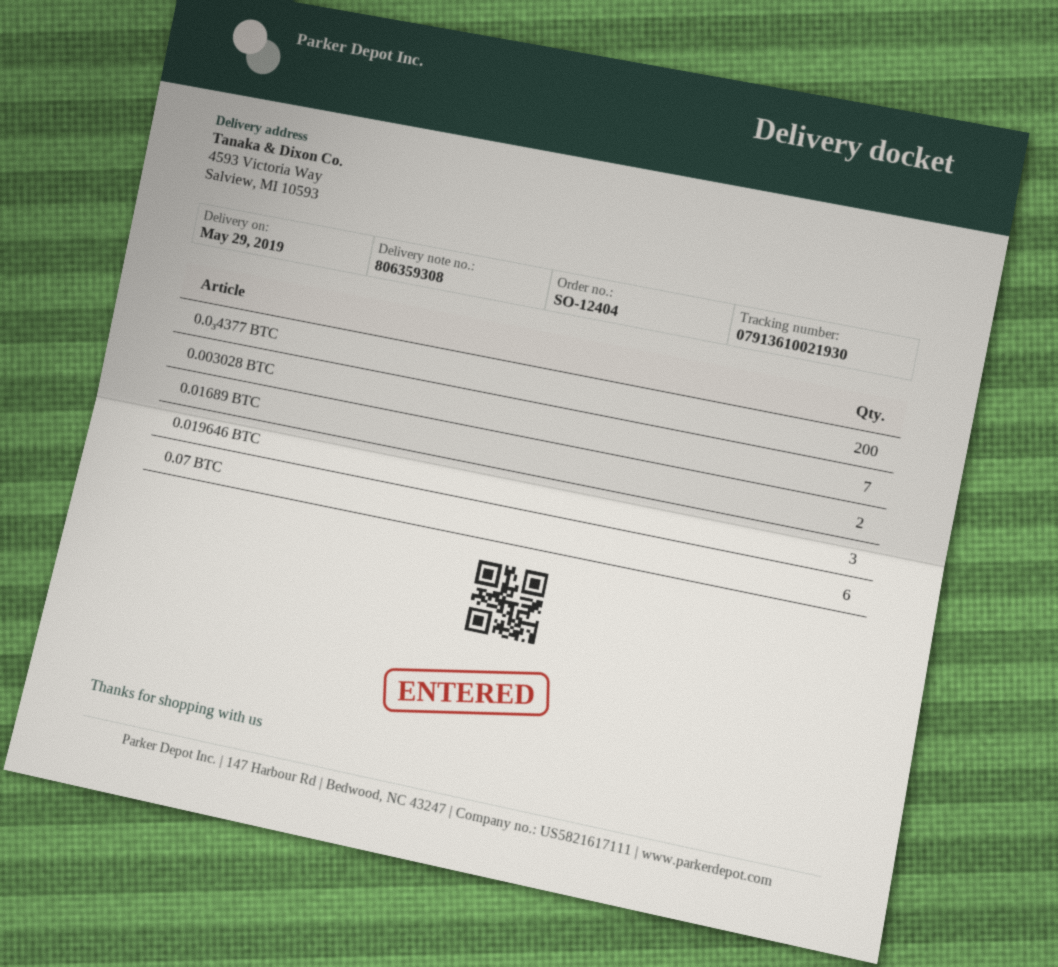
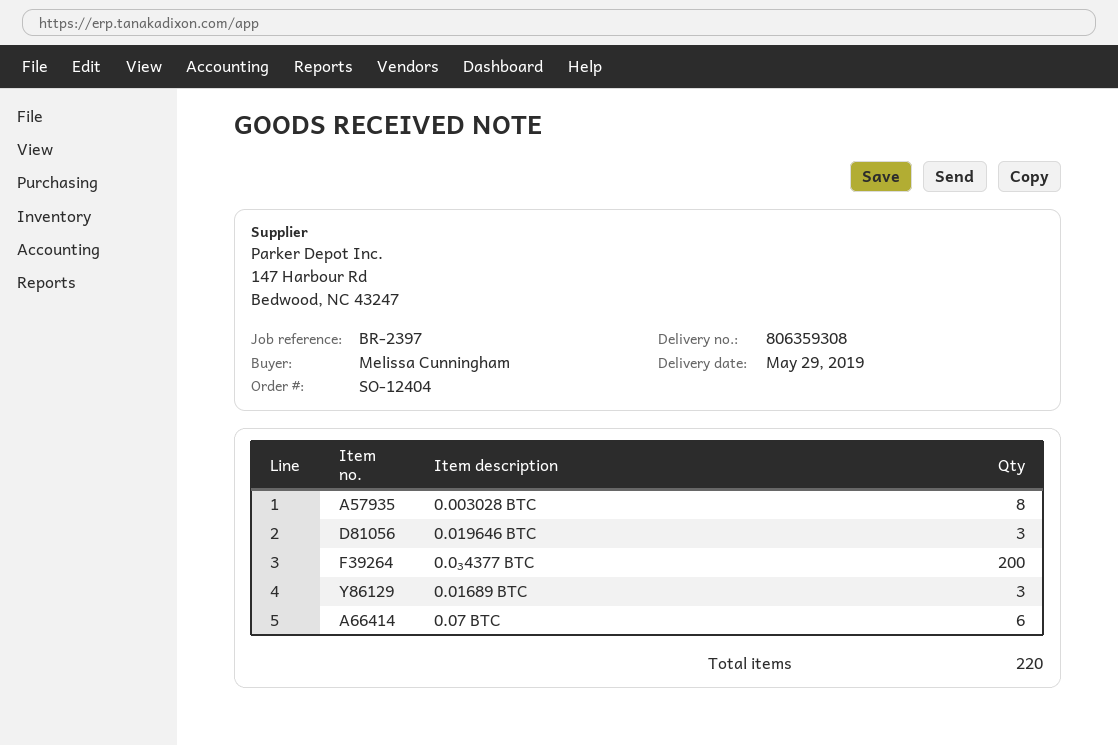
0.003028 BTC: 7 -> 8
0.01689 BTC: 2 -> 3

